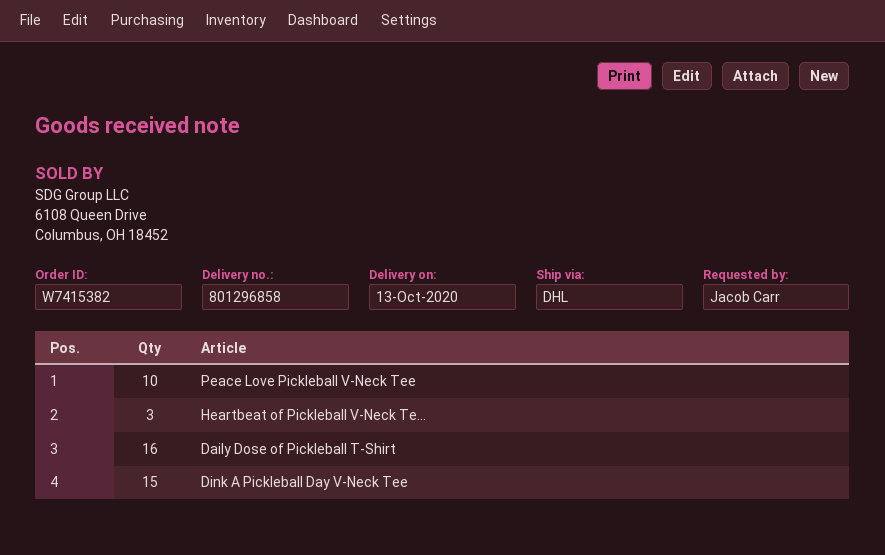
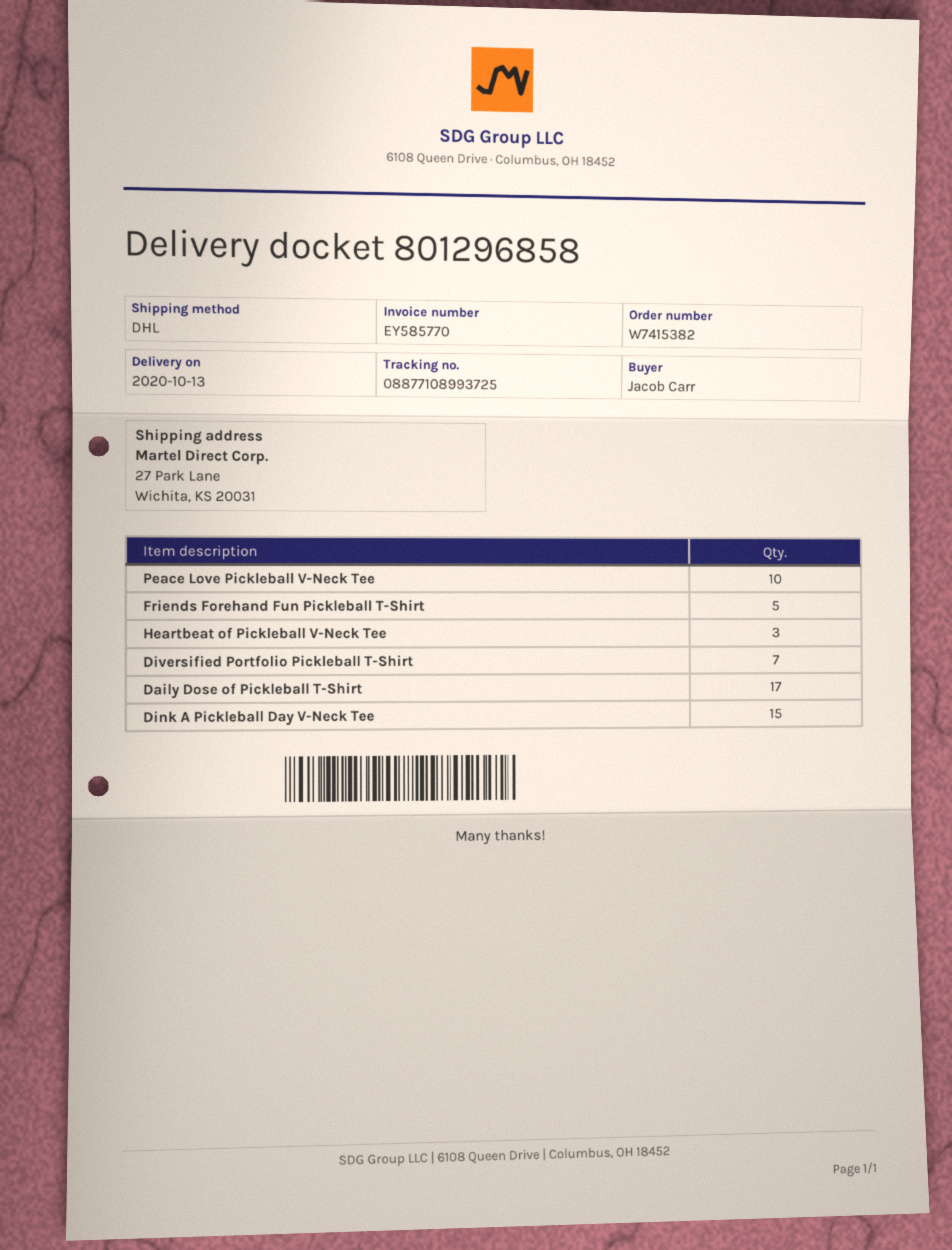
Daily Dose of Pickleball T-Shirt: 16 -> 17
Friends Forehand Fun Pickleball T-Shirt: none -> 5
Diversified Portfolio Pickleball T-Shirt: none -> 7

